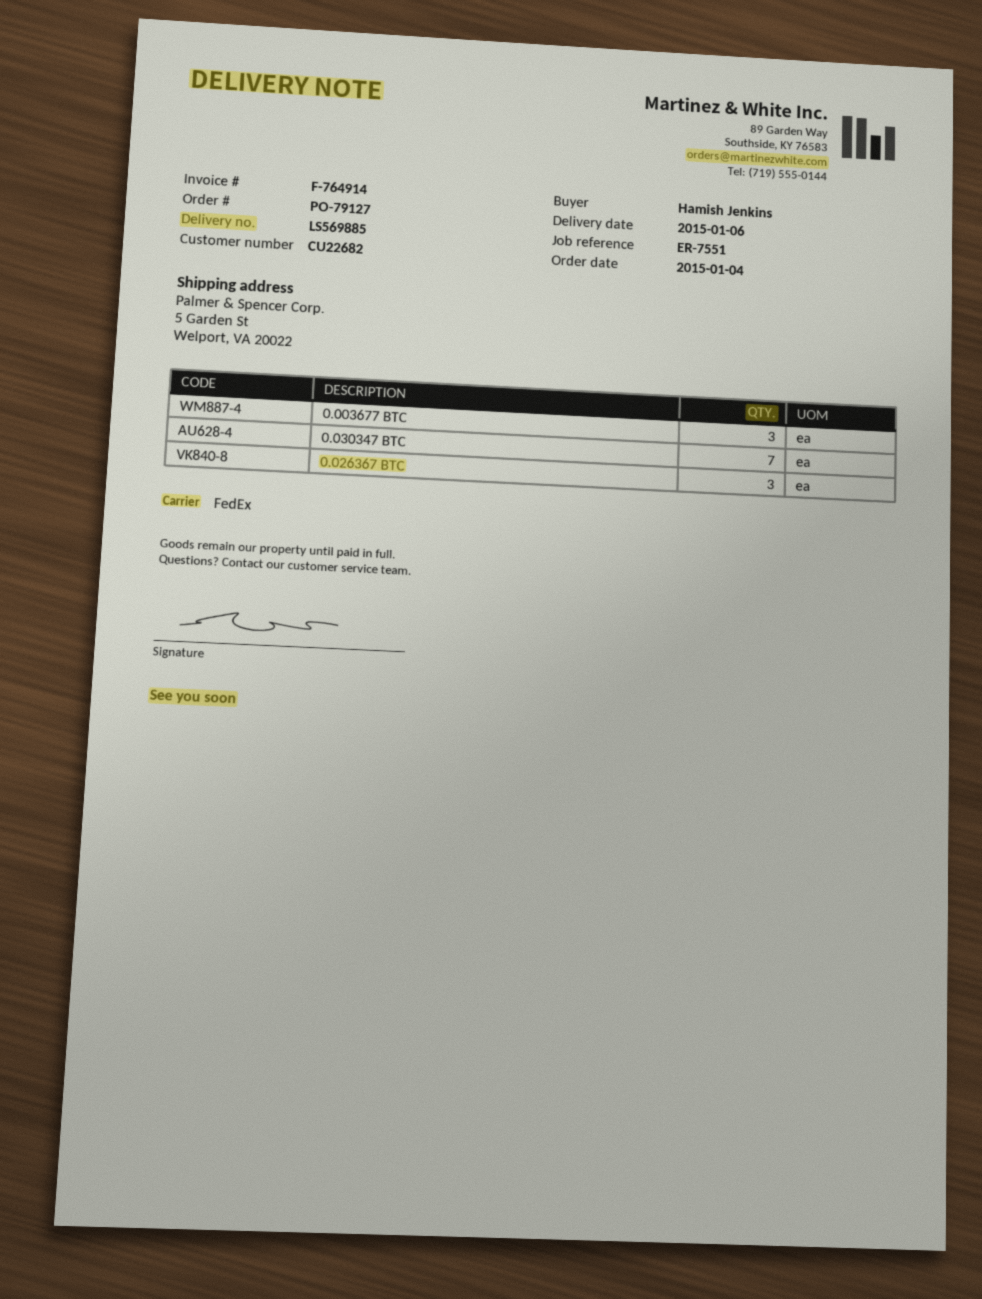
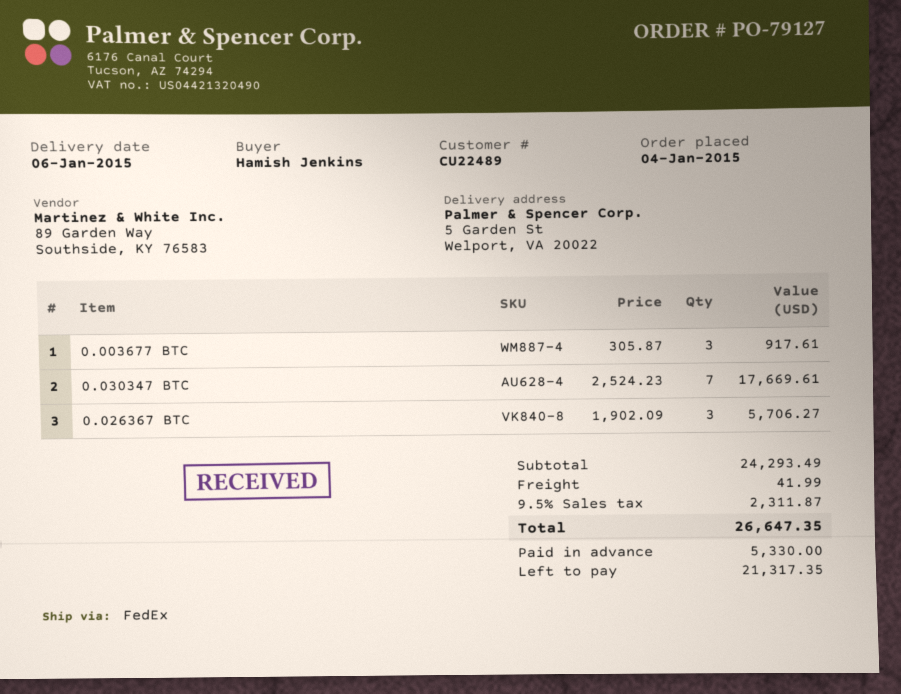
customer number: CU22682 -> CU22489

